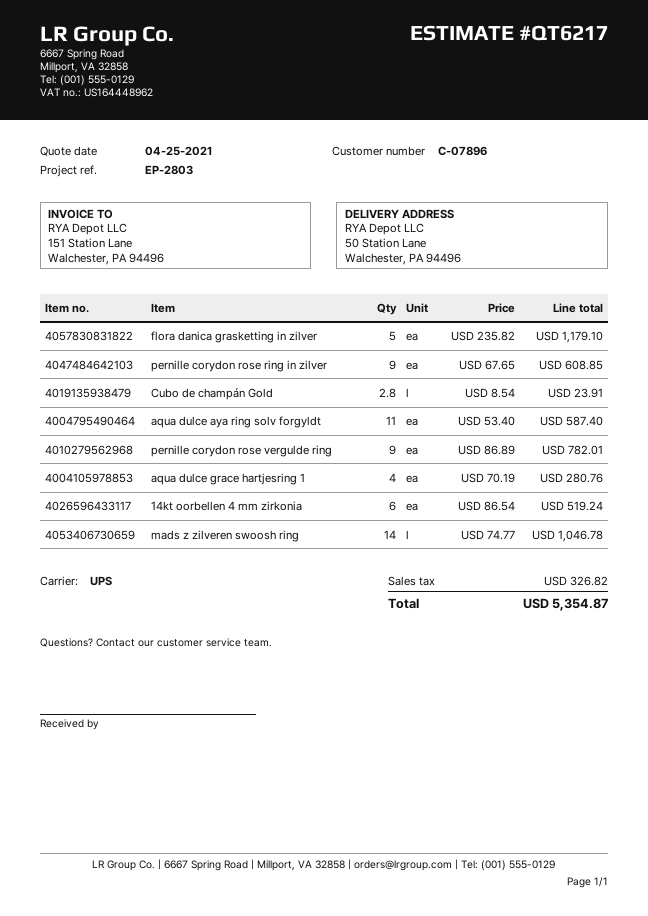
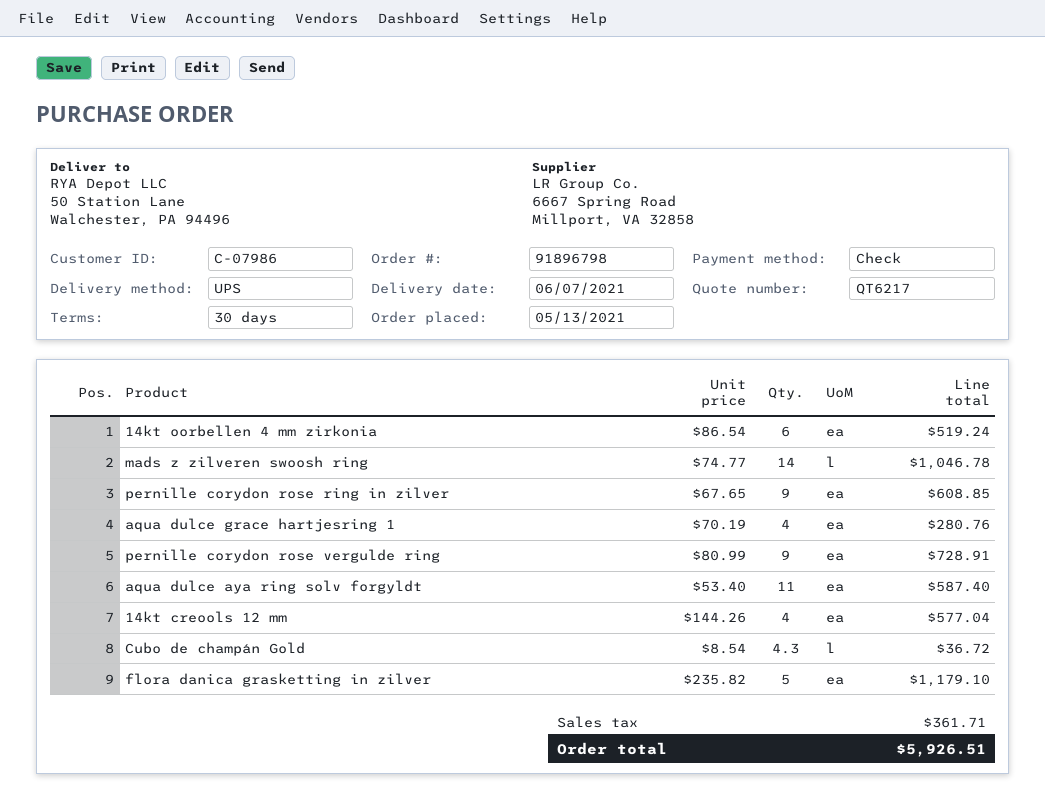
customer number: C-07896 -> C-07986
Cubo de champán Gold: 2.8 x 8.54 = 23.91 -> 4.3 x 8.54 = 36.72
pernille corydon rose vergulde ring: 9 x 86.89 = 782.01 -> 9 x 80.99 = 728.91
14kt creools 12 mm: none -> 4 x 144.26 = 577.04
tax: 326.82 -> 361.71
total: 5354.87 -> 5926.51

